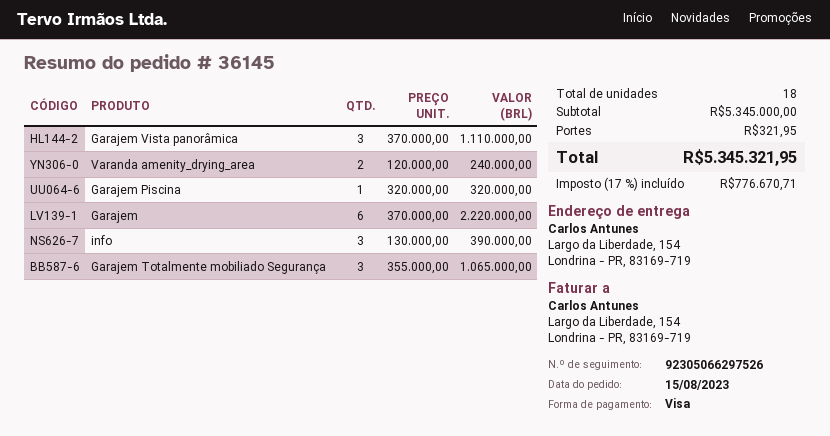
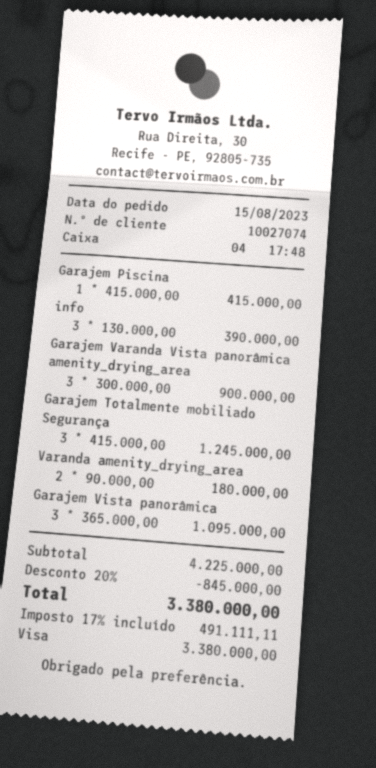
Garajem Vista panorâmica: 3 x 370000.00 = 1110000.00 -> 3 x 365000.00 = 1095000.00
Varanda amenity_drying_area: 2 x 120000.00 = 240000.00 -> 2 x 90000.00 = 180000.00
Garajem Piscina: 1 x 320000.00 = 320000.00 -> 1 x 415000.00 = 415000.00
Garajem: 6 x 370000.00 = 2220000.00 -> none
Garajem Totalmente mobiliado Segurança: 3 x 355000.00 = 1065000.00 -> 3 x 415000.00 = 1245000.00
Garajem Varanda Vista panorâmica amenity_drying_area: none -> 3 x 300000.00 = 900000.00
subtotal: 5345000.00 -> 4225000.00
discount: none -> 20% = 845000.00
shipping: 321.95 -> none
tax: 17% = 776670.71 -> 17% = 491111.11
total: 5345321.95 -> 3380000.00

